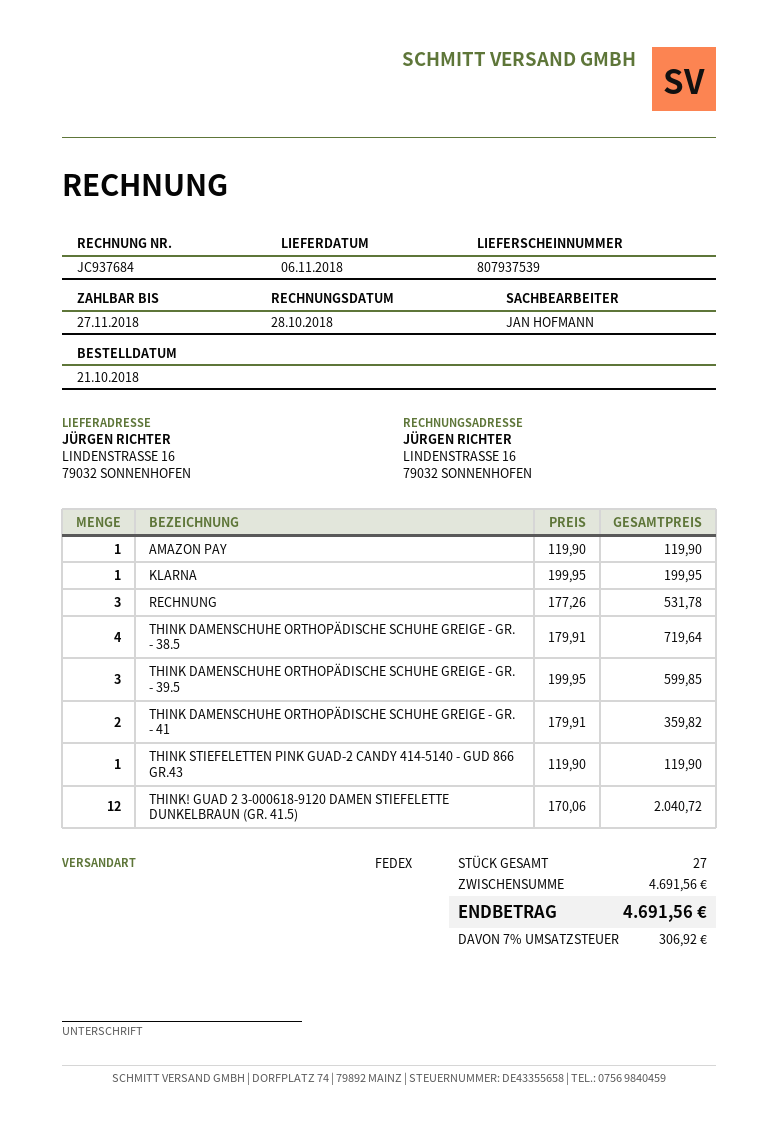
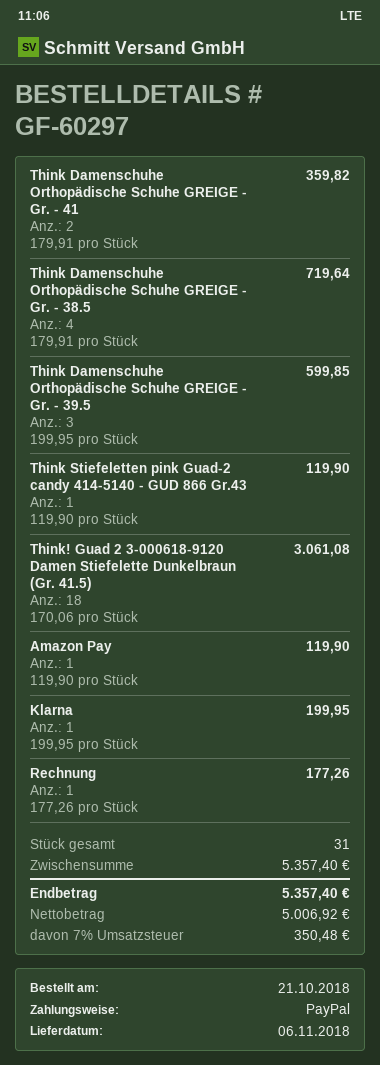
RECHNUNG: 3 x 177.26 = 531.78 -> 1 x 177.26 = 177.26
THINK! GUAD 2 3-000618-9120 DAMEN STIEFELETTE DUNKELBRAUN (GR. 41.5): 12 x 170.06 = 2040.72 -> 18 x 170.06 = 3061.08
total quantity: 27 -> 31
subtotal: 4691.56 -> 5357.40
tax: 7% = 306.92 -> 7% = 350.48
total: 4691.56 -> 5357.40

